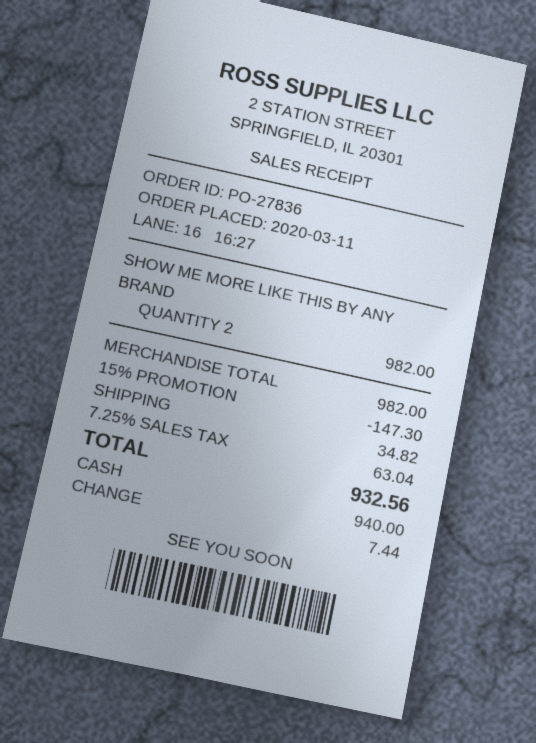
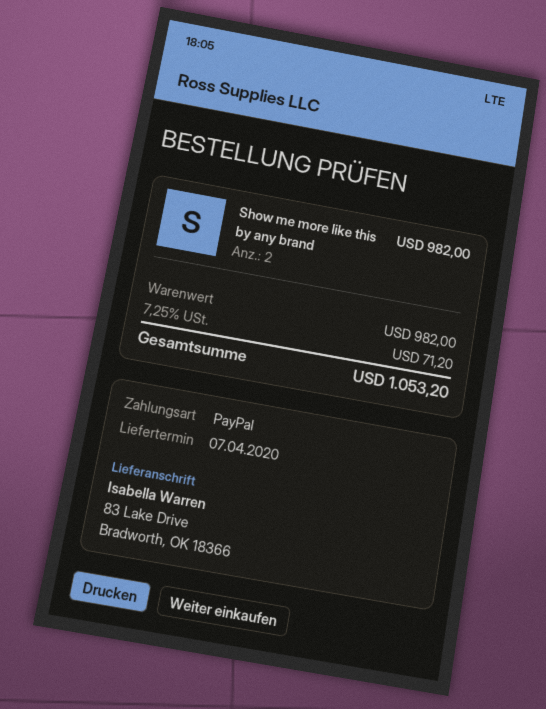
payment method: cash -> PayPal
discount: 15% = 147.30 -> none
shipping: 34.82 -> none
tax: 7.25% = 63.04 -> 7.25% = 71.20
total: 932.56 -> 1053.20

